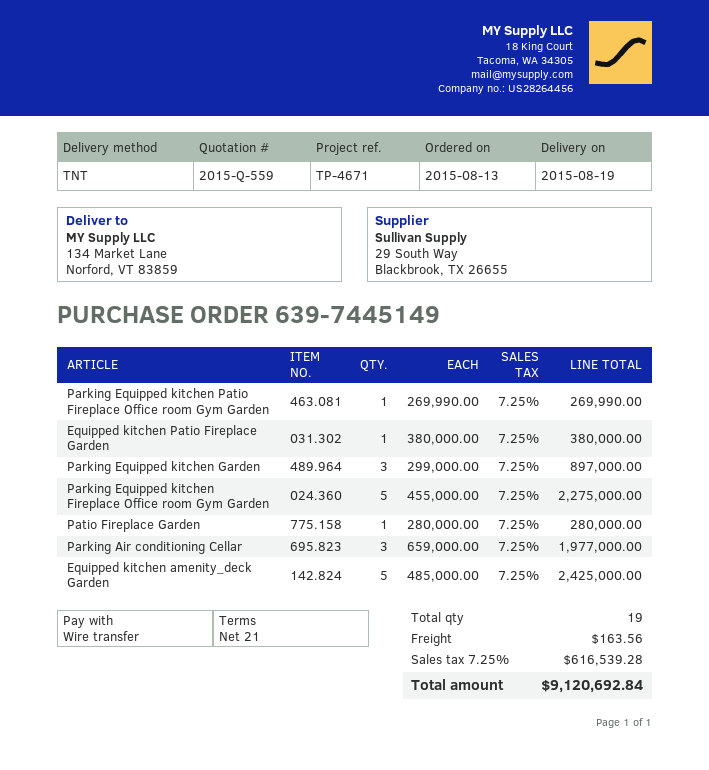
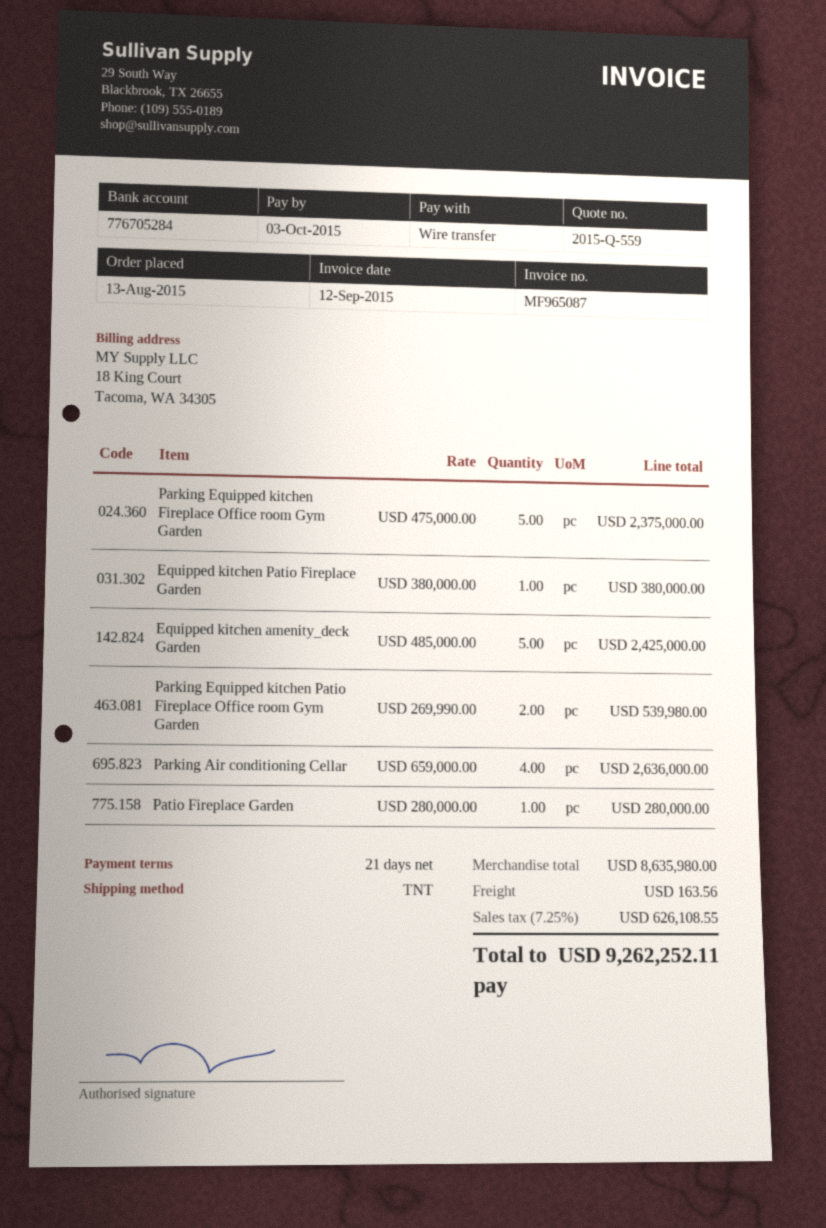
Parking Equipped kitchen Patio Fireplace Office room Gym Garden: 1 x 269990.00 = 269990.00 -> 2 x 269990.00 = 539980.00
Parking Equipped kitchen Garden: 3 x 299000.00 = 897000.00 -> none
Parking Equipped kitchen Fireplace Office room Gym Garden: 5 x 455000.00 = 2275000.00 -> 5 x 475000.00 = 2375000.00
Parking Air conditioning Cellar: 3 x 659000.00 = 1977000.00 -> 4 x 659000.00 = 2636000.00
tax: 7.25% = 616539.28 -> 7.25% = 626108.55
total: 9120692.84 -> 9262252.11

